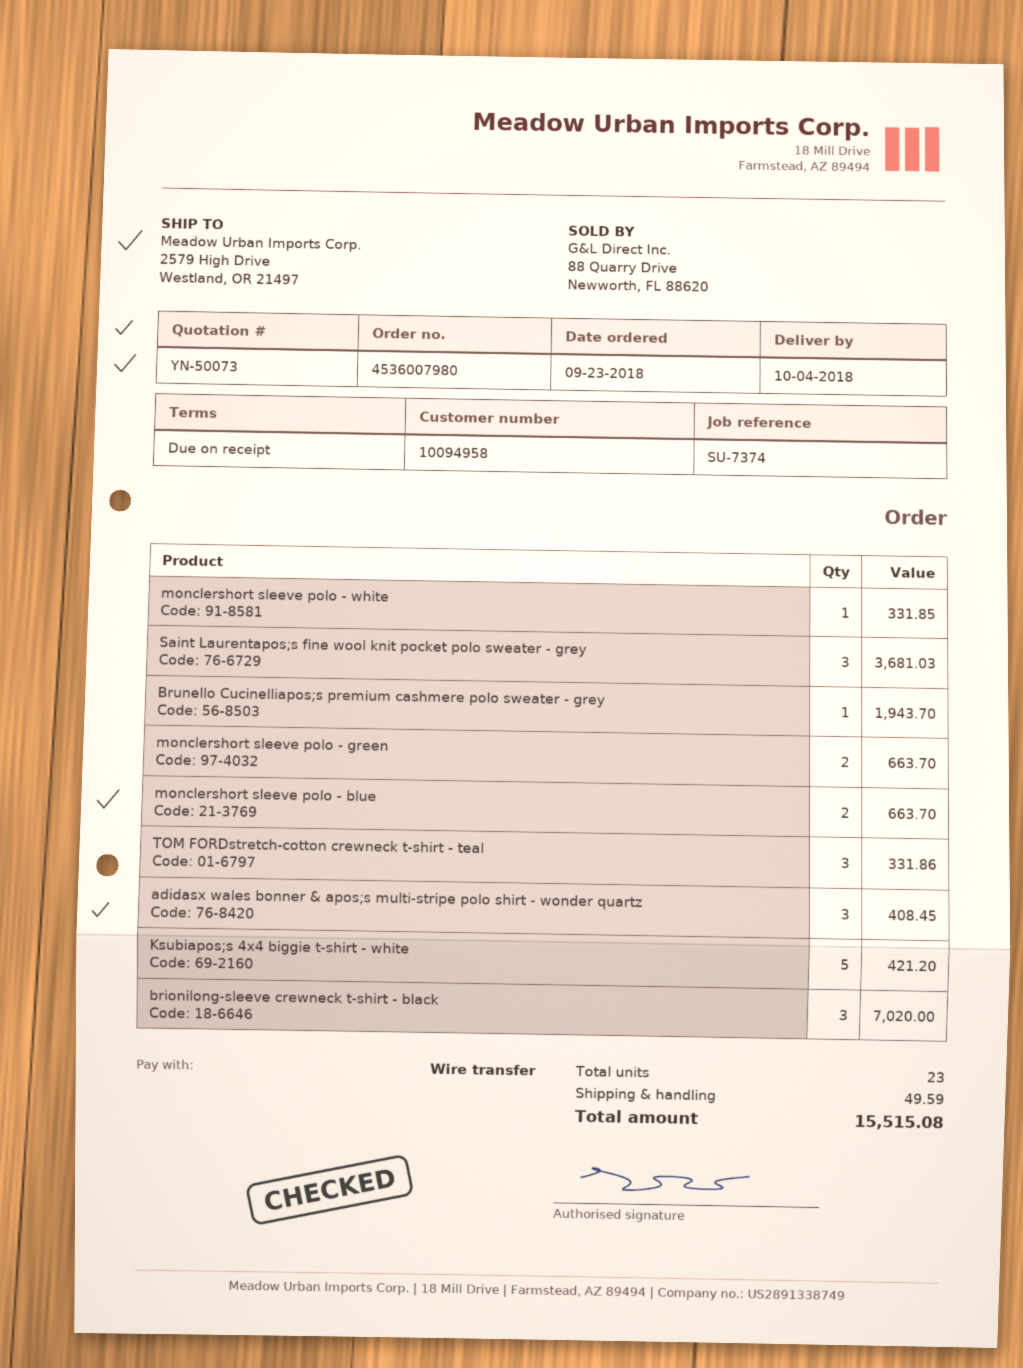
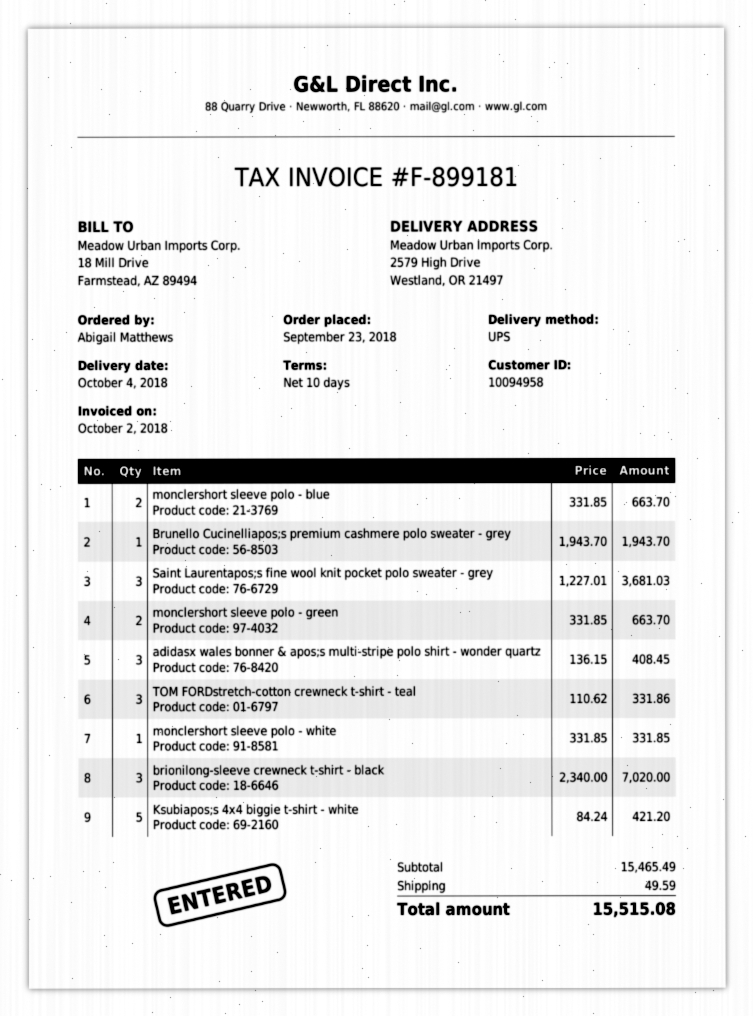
payment terms: on receipt -> 10 days

